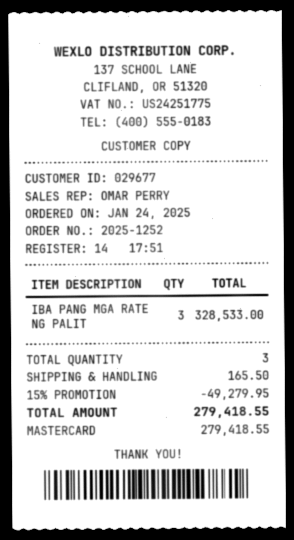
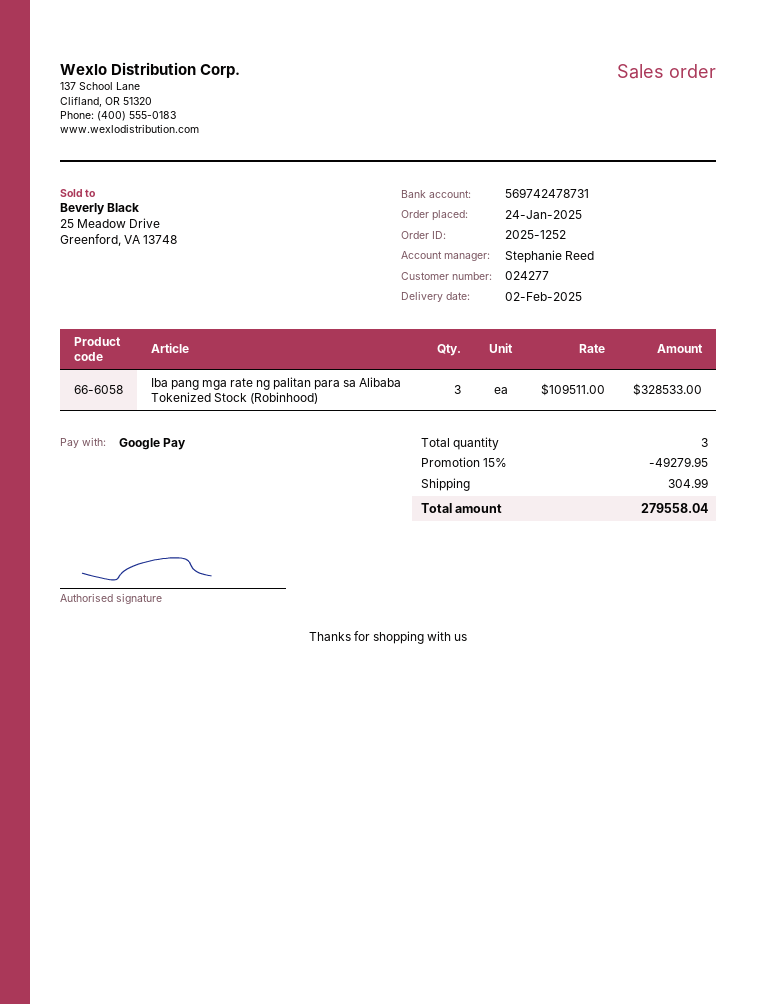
customer number: 029677 -> 024277
sales rep: OMAR PERRY -> Stephanie Reed
payment method: Mastercard -> Google Pay
shipping: 165.50 -> 304.99
total: 279418.55 -> 279558.04

